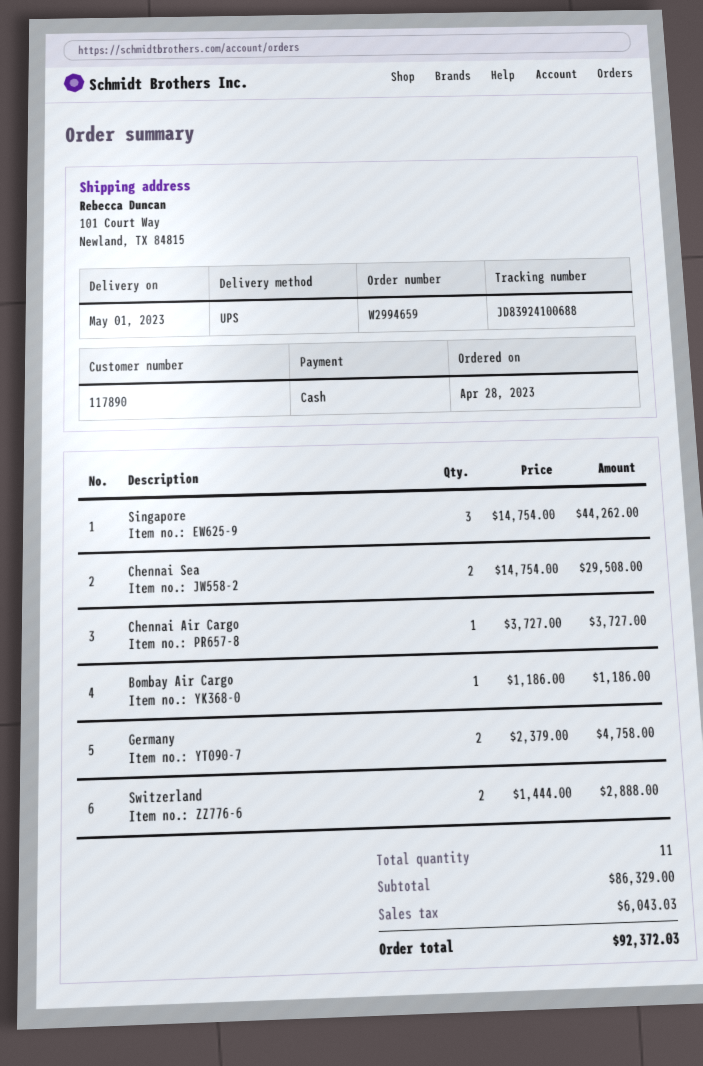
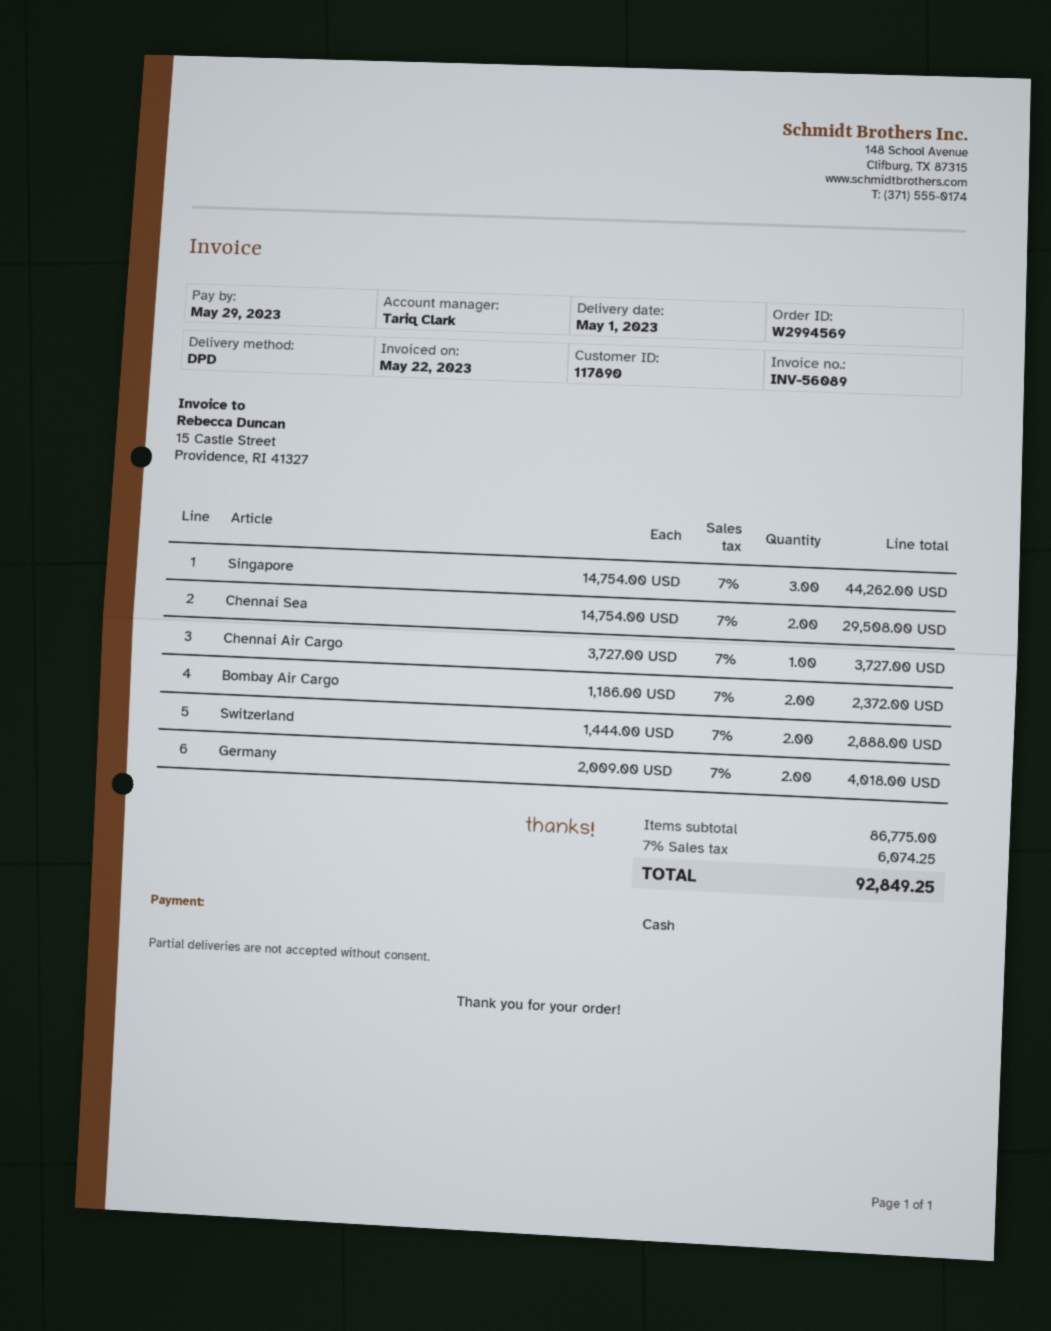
order number: W2994659 -> W2994569
shipping method: UPS -> DPD
Bombay Air Cargo: 1 x 1186.00 = 1186.00 -> 2 x 1186.00 = 2372.00
Germany: 2 x 2379.00 = 4758.00 -> 2 x 2009.00 = 4018.00
subtotal: 86329.00 -> 86775.00
tax: 6043.03 -> 6074.25
total: 92372.03 -> 92849.25

